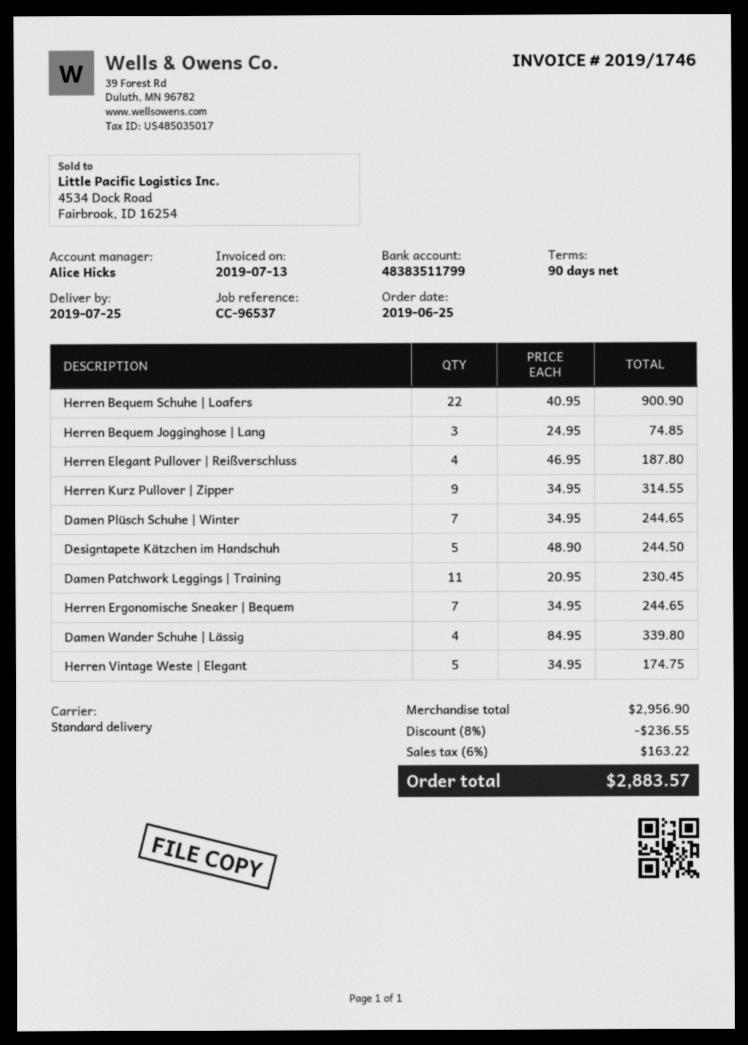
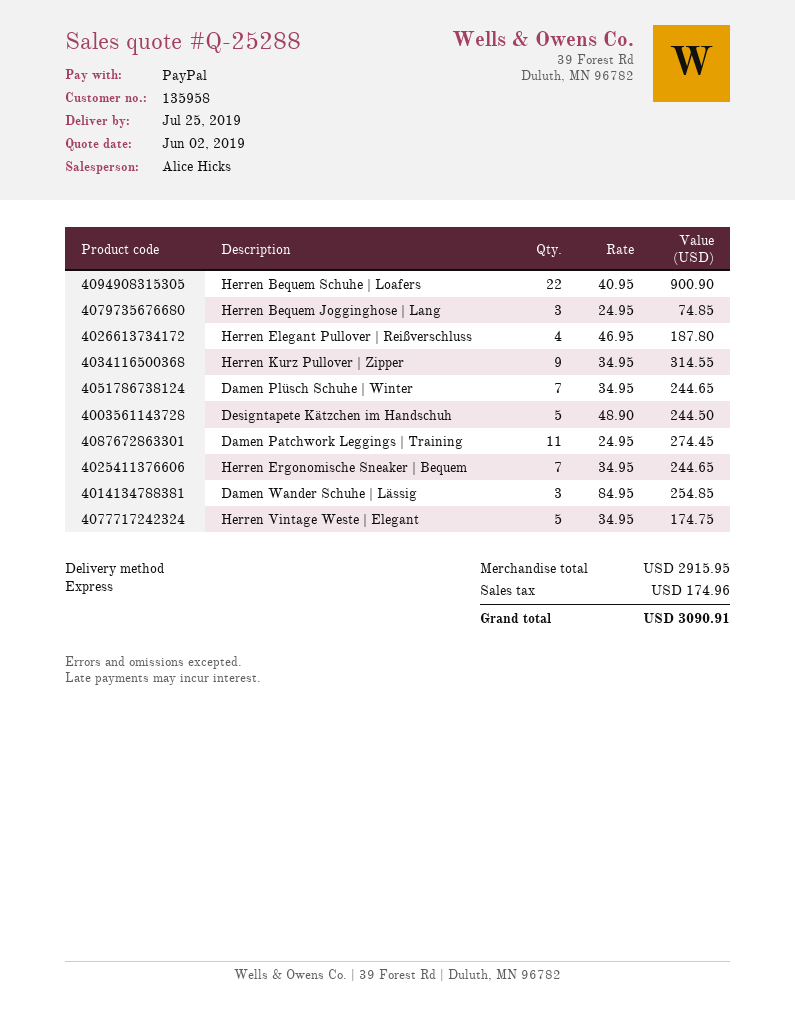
shipping method: standard -> express
Damen Patchwork Leggings | Training: 11 x 20.95 = 230.45 -> 11 x 24.95 = 274.45
Damen Wander Schuhe | Lässig: 4 x 84.95 = 339.80 -> 3 x 84.95 = 254.85
subtotal: 2956.90 -> 2915.95
discount: 8% = 236.55 -> none
tax: 163.22 -> 174.96
total: 2883.57 -> 3090.91

